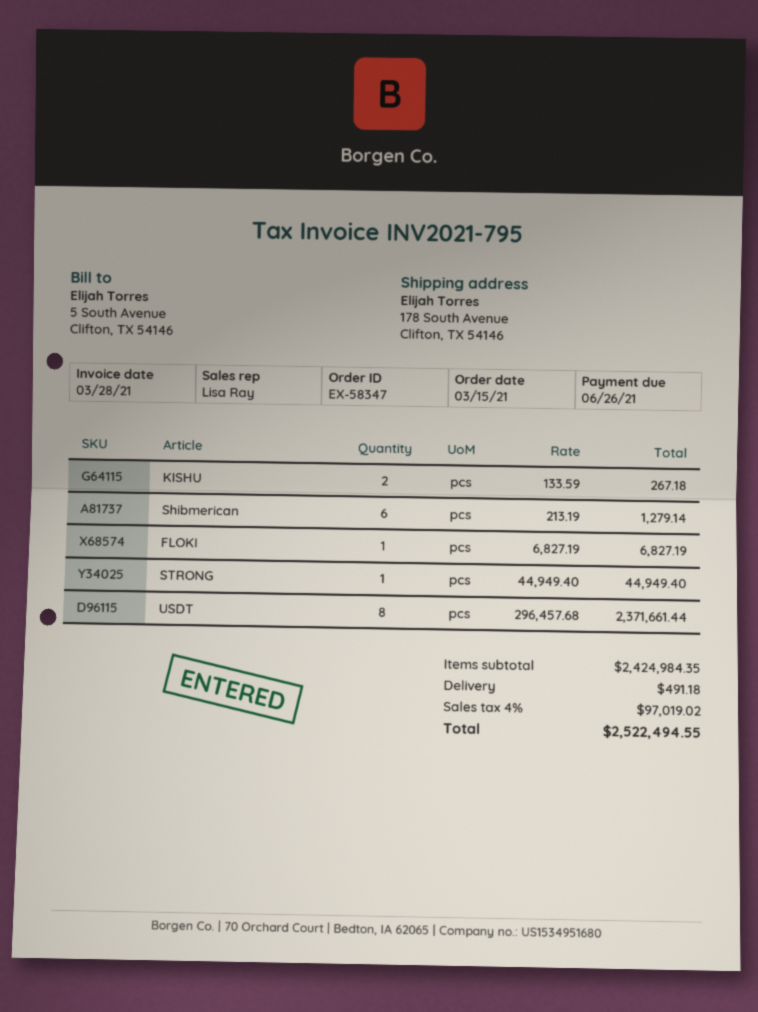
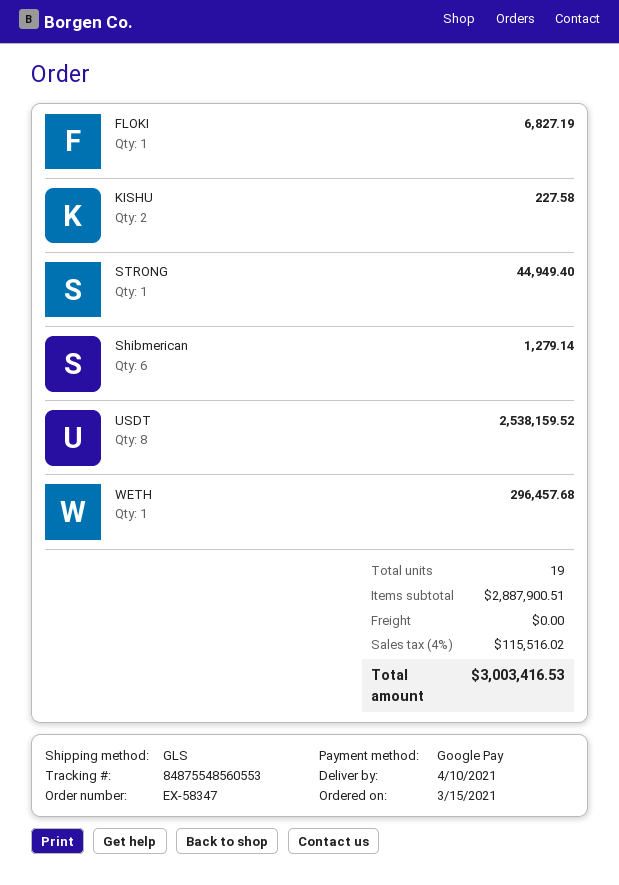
KISHU: 2 for 267.18 -> 2 for 227.58
USDT: 8 for 2371661.44 -> 8 for 2538159.52
WETH: none -> 1 for 296457.68
subtotal: 2424984.35 -> 2887900.51
shipping: 491.18 -> 0.00
tax: 4% = 97019.02 -> 4% = 115516.02
total: 2522494.55 -> 3003416.53

